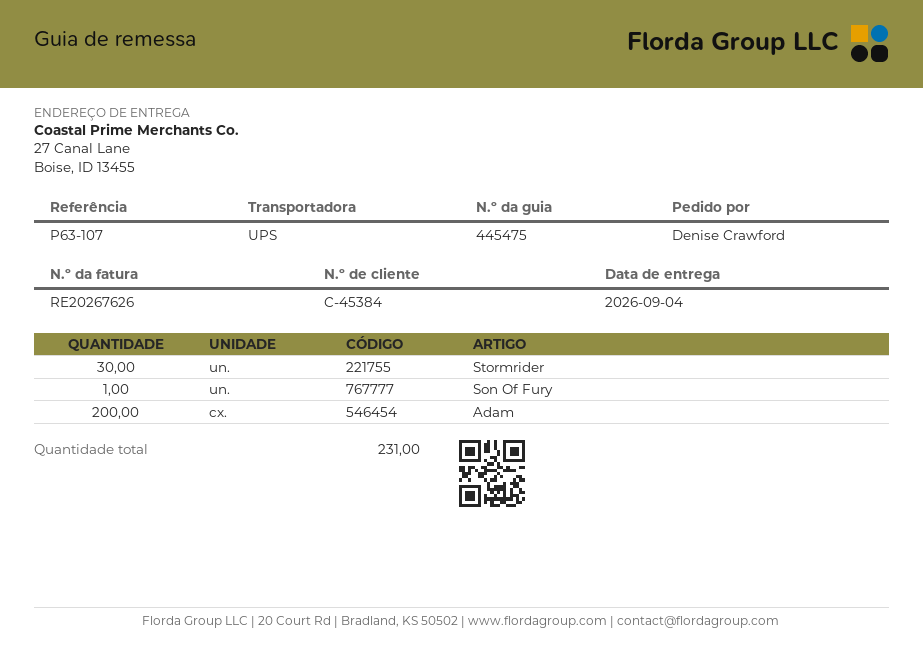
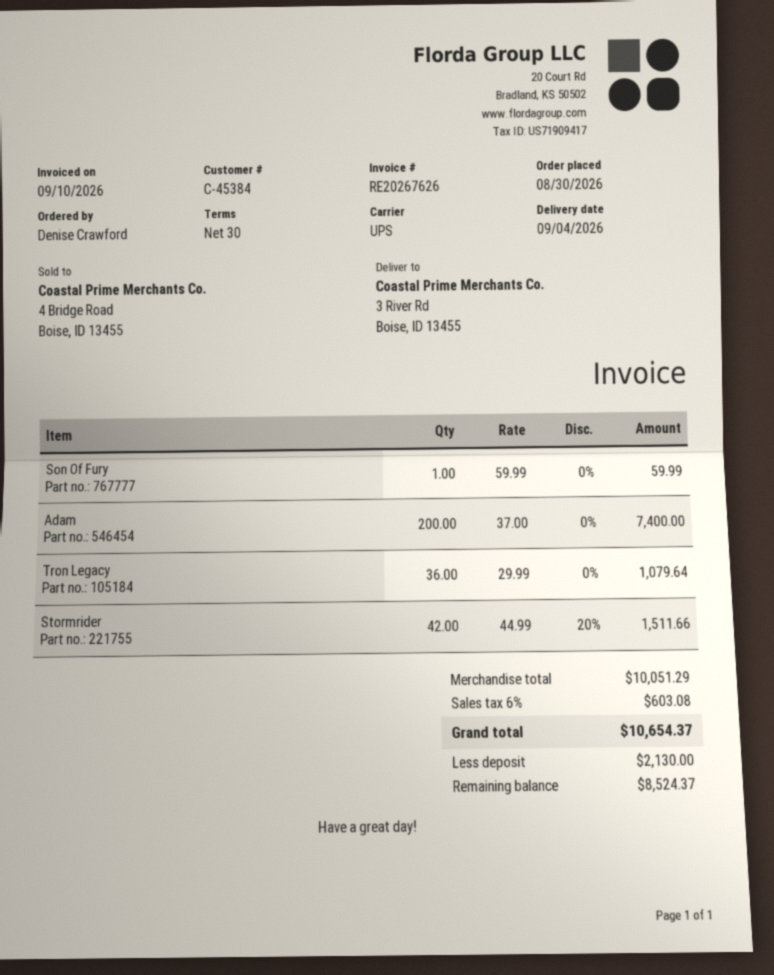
ship to: 27 Canal Lane, Boise, ID 13455 -> 3 River Rd, Boise, ID 13455
Stormrider: 30 -> 42
Tron Legacy: none -> 36

